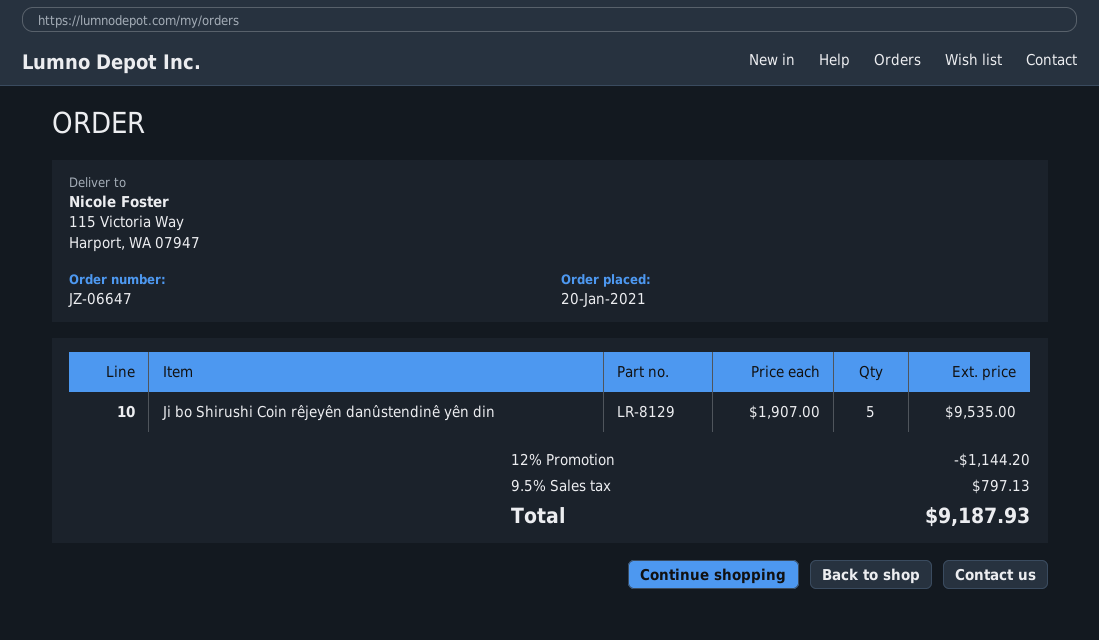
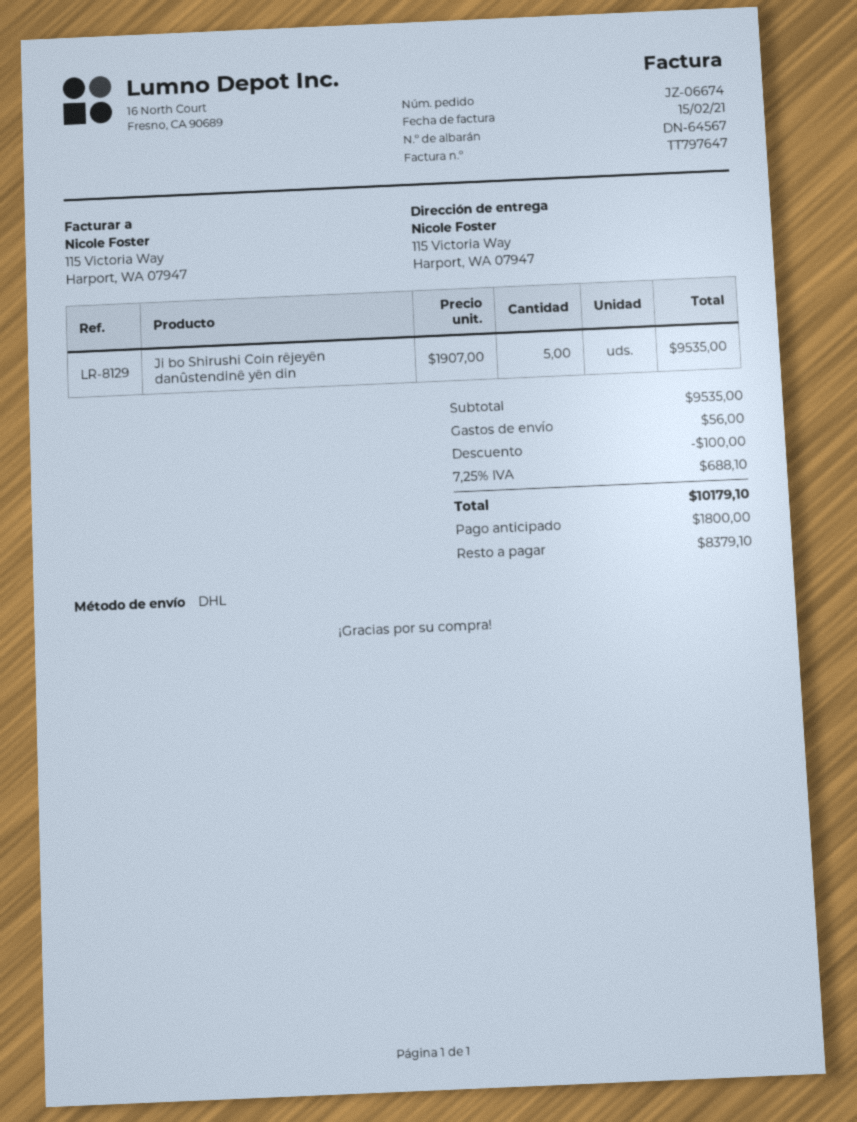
order number: JZ-06647 -> JZ-06674
discount: 1144.20 -> 100.00
shipping: none -> 56.00
tax: 9.5% = 797.13 -> 7.25% = 688.10
total: 9187.93 -> 10179.10

